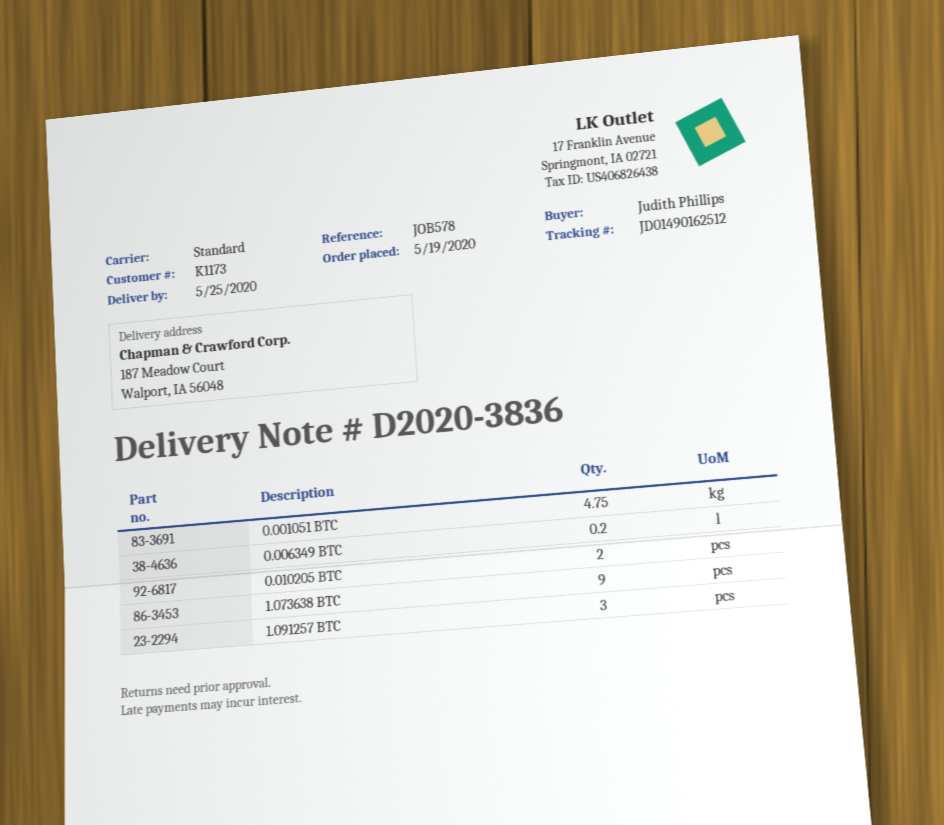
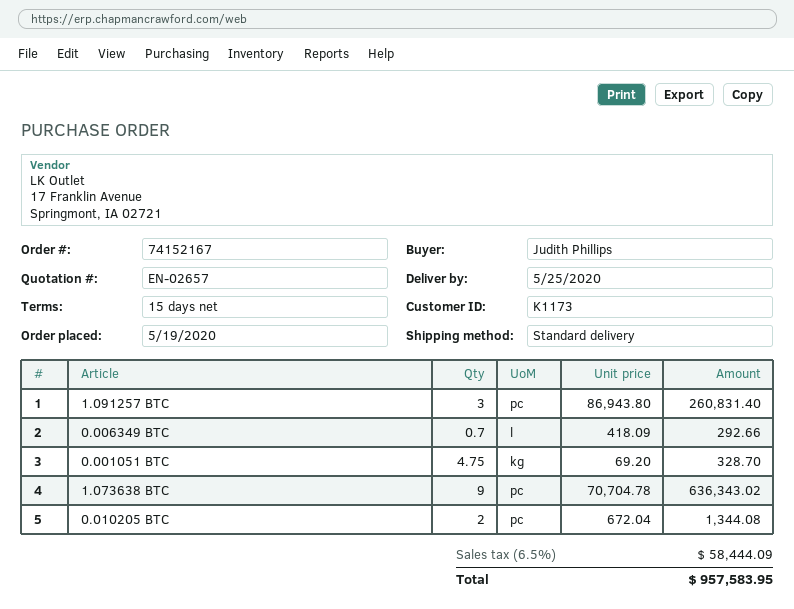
0.006349 BTC: 0.2 -> 0.7

